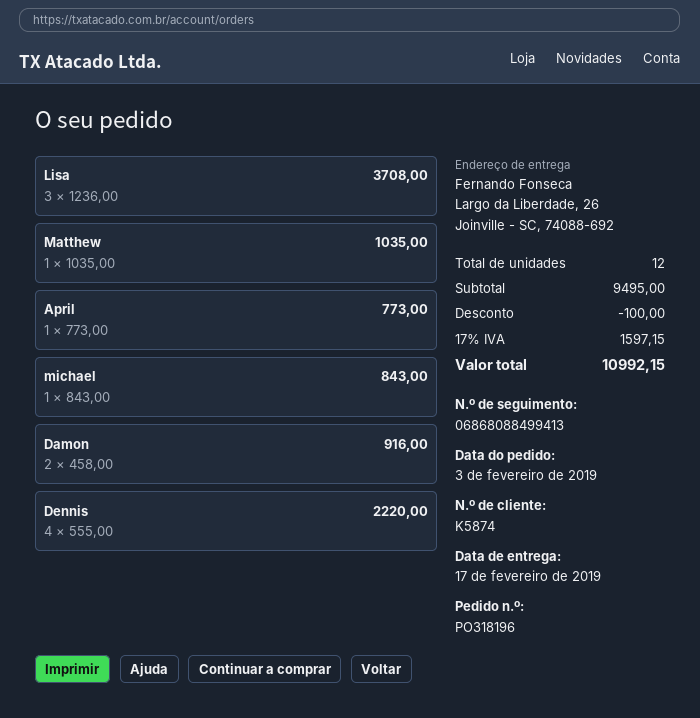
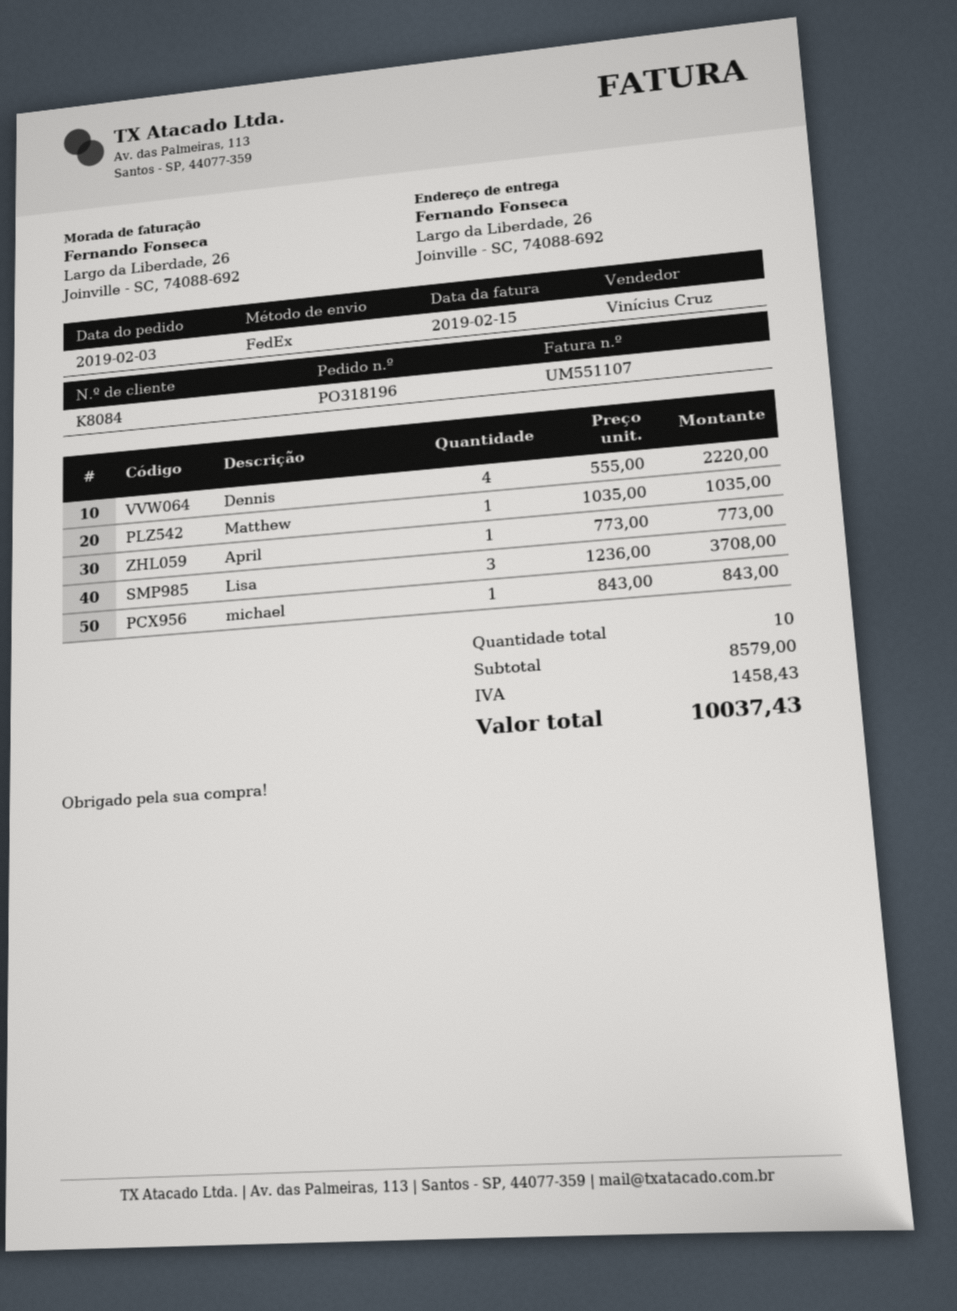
customer number: K5874 -> K8084
Damon: 2 x 458.00 = 916.00 -> none
total quantity: 12 -> 10
subtotal: 9495.00 -> 8579.00
discount: 100.00 -> none
tax: 1597.15 -> 1458.43
total: 10992.15 -> 10037.43

